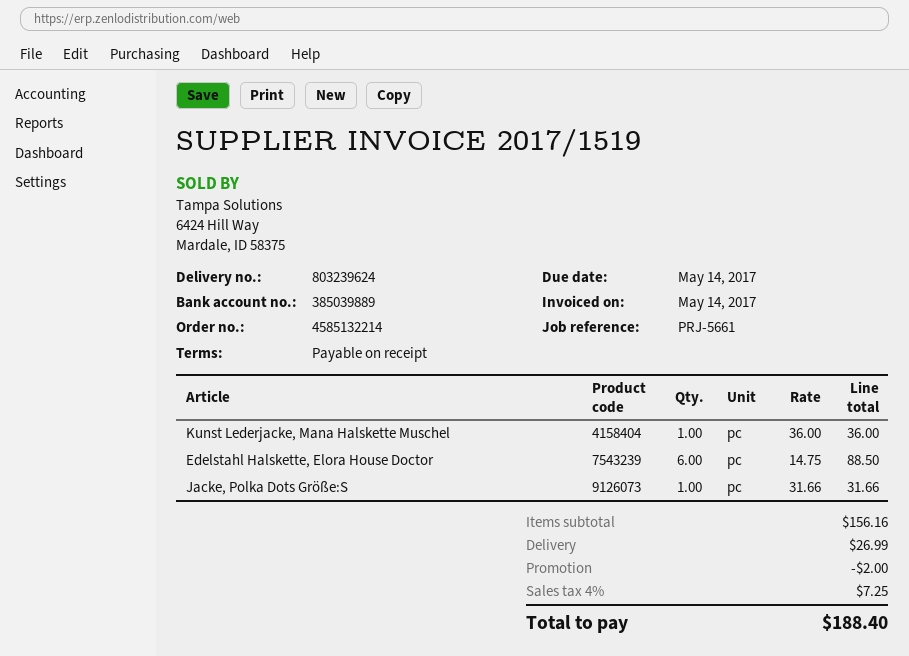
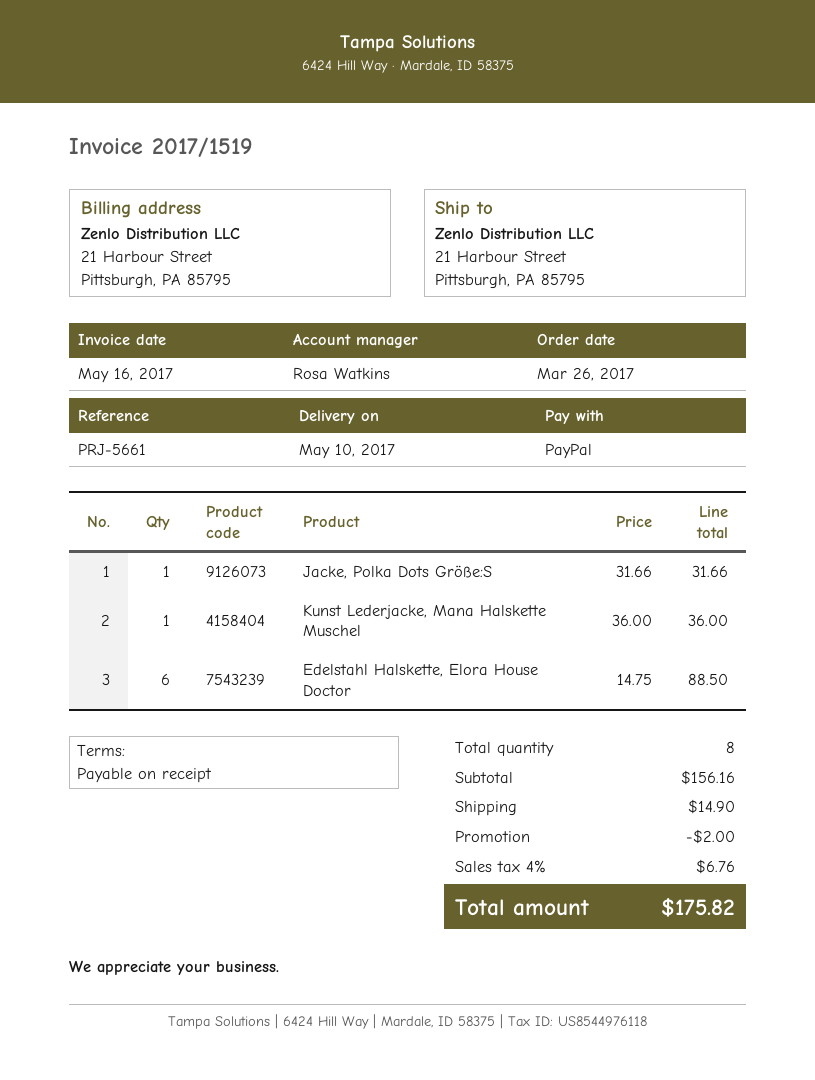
invoice date: 2017-05-14 -> 2017-05-16
shipping: 26.99 -> 14.90
tax: 4% = 7.25 -> 4% = 6.76
total: 188.40 -> 175.82

